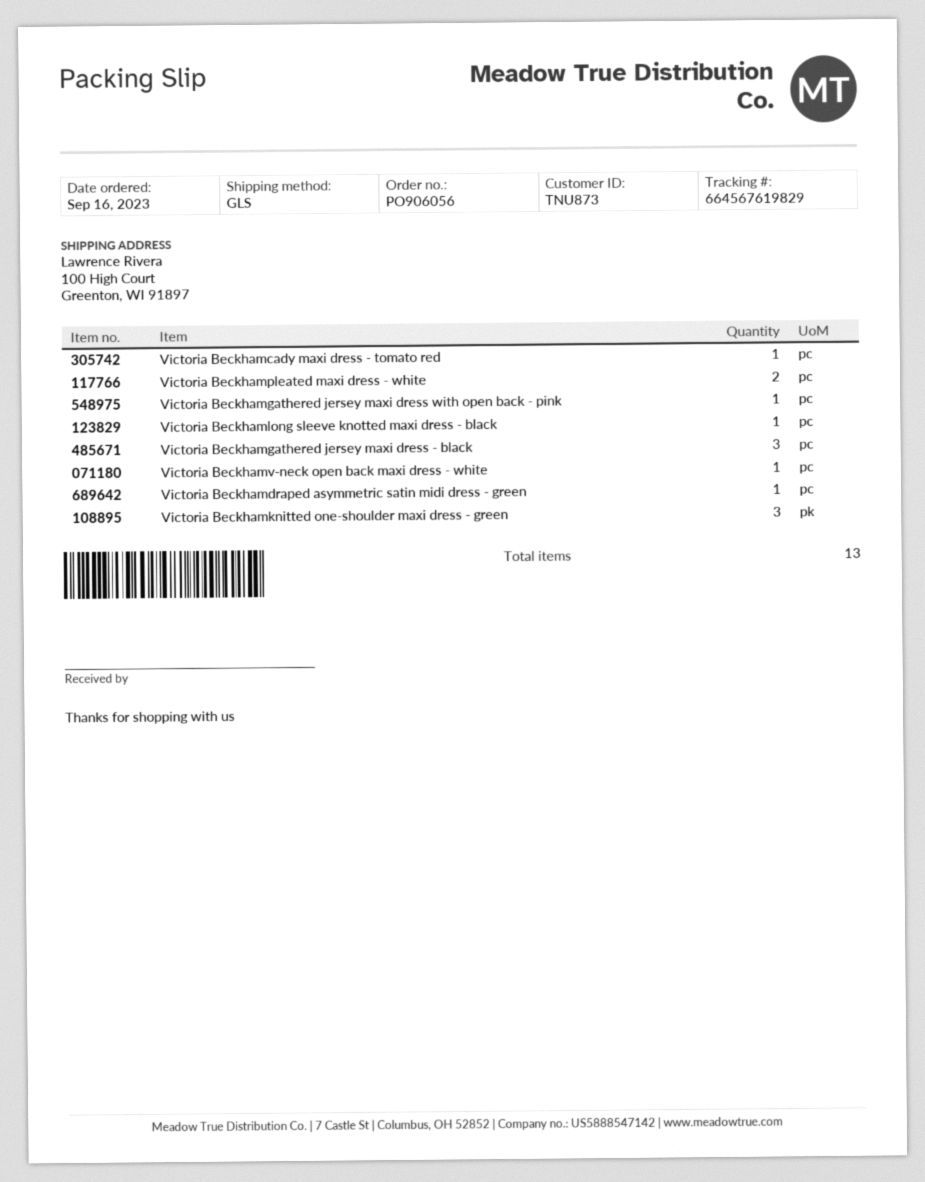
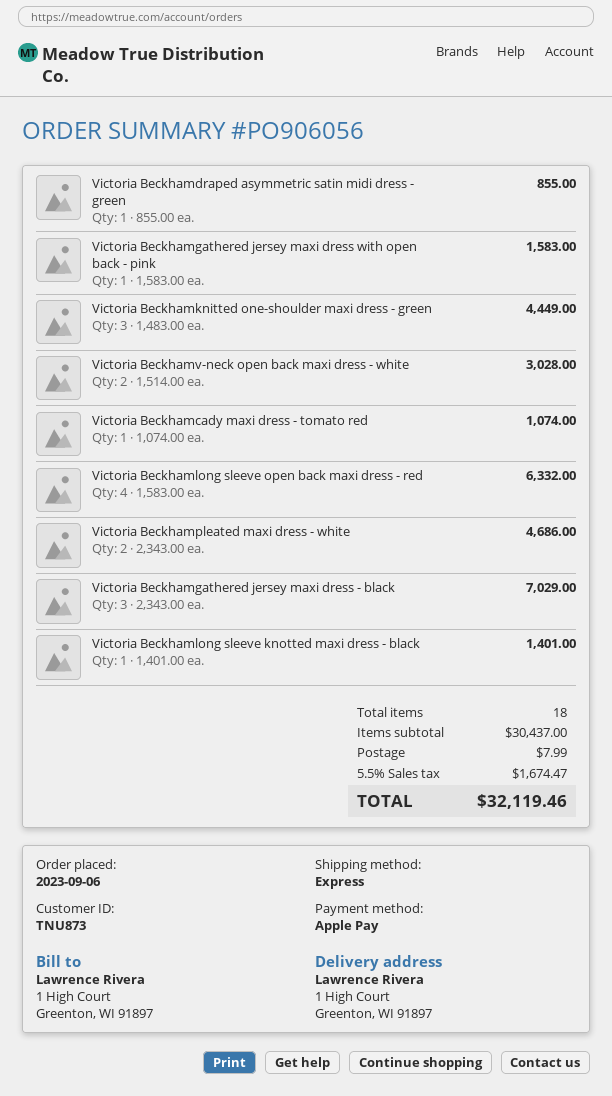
order date: 2023-09-16 -> 2023-09-06
shipping method: GLS -> express
ship to: 100 High Court, Greenton, WI 91897 -> 1 High Court, Greenton, WI 91897
Victoria Beckhamv-neck open back maxi dress - white: 1 -> 2
Victoria Beckhamlong sleeve open back maxi dress - red: none -> 4
total quantity: 13 -> 18

